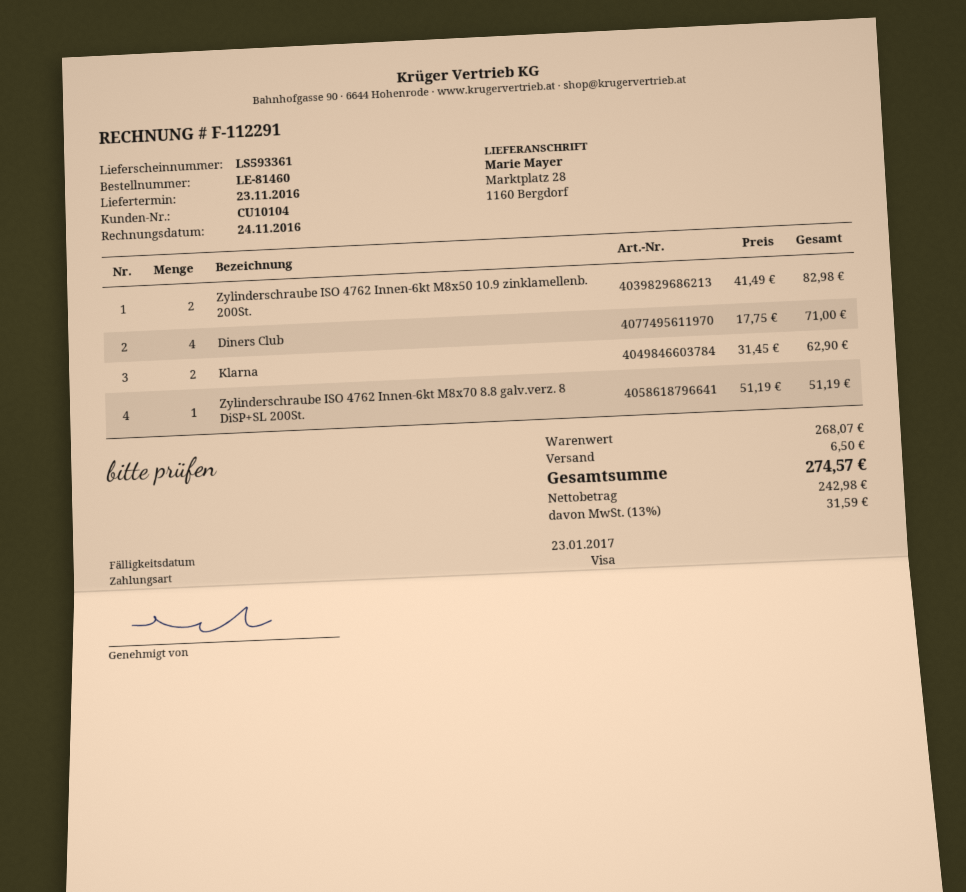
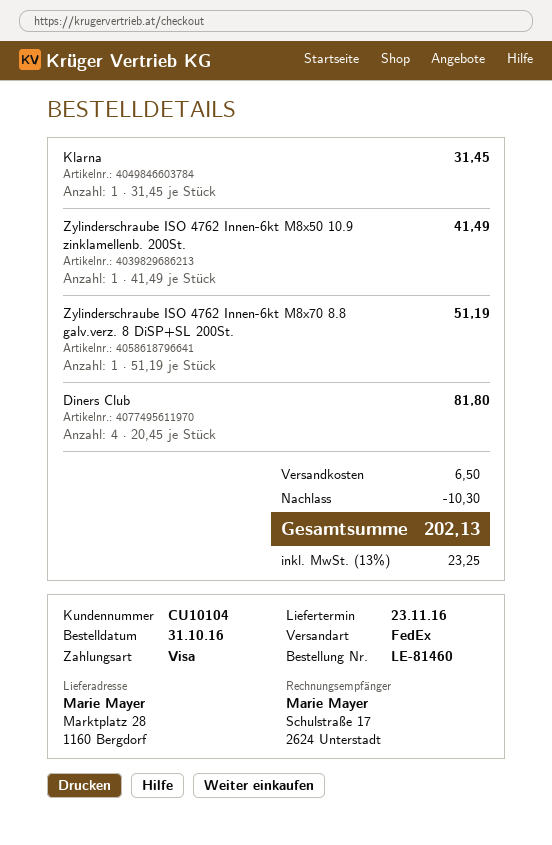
Zylinderschraube ISO 4762 Innen-6kt M8x50 10.9 zinklamellenb. 200St.: 2 x 41.49 = 82.98 -> 1 x 41.49 = 41.49
Diners Club: 4 x 17.75 = 71.00 -> 4 x 20.45 = 81.80
Klarna: 2 x 31.45 = 62.90 -> 1 x 31.45 = 31.45
discount: none -> 10.30
tax: 13% = 31.59 -> 13% = 23.25
total: 274.57 -> 202.13

